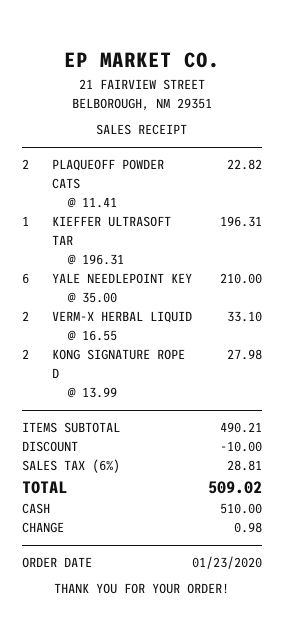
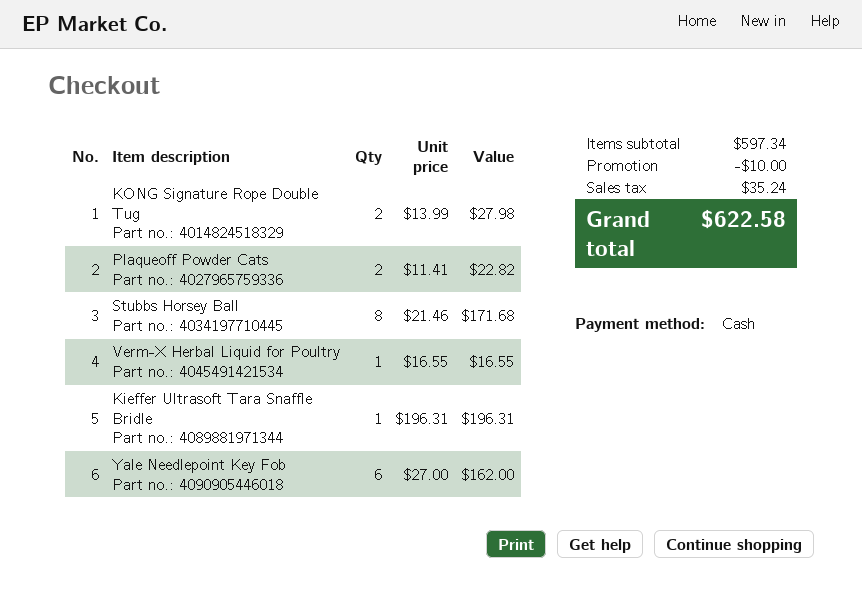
YALE NEEDLEPOINT KEY: 6 x 35.00 = 210.00 -> 6 x 27.00 = 162.00
VERM-X HERBAL LIQUID: 2 x 16.55 = 33.10 -> 1 x 16.55 = 16.55
Stubbs Horsey Ball: none -> 8 x 21.46 = 171.68
subtotal: 490.21 -> 597.34
tax: 28.81 -> 35.24
total: 509.02 -> 622.58

